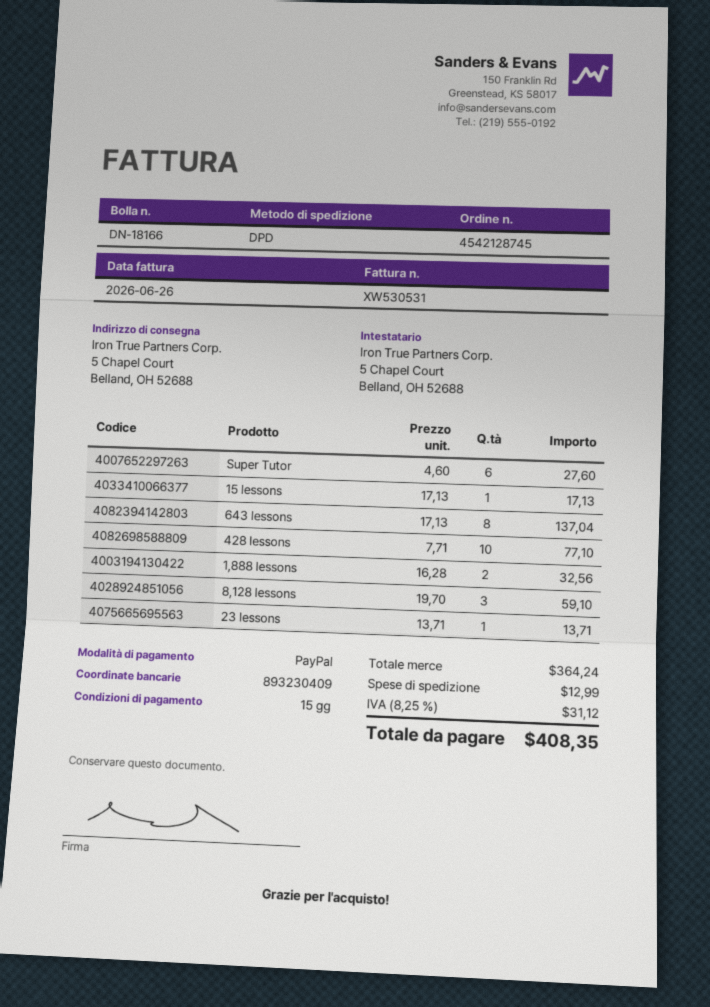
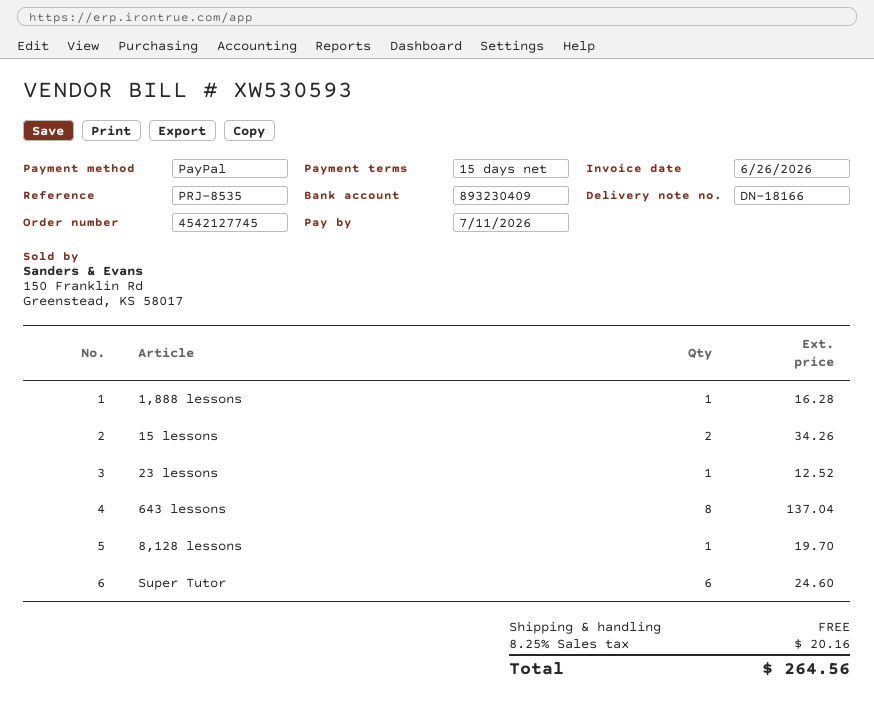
order number: 4542128745 -> 4542127745
invoice number: XW530531 -> XW530593
Super Tutor: 6 for 27.60 -> 6 for 24.60
15 lessons: 1 for 17.13 -> 2 for 34.26
428 lessons: 10 for 77.10 -> none
1,888 lessons: 2 for 32.56 -> 1 for 16.28
8,128 lessons: 3 for 59.10 -> 1 for 19.70
23 lessons: 1 for 13.71 -> 1 for 12.52
shipping: 12.99 -> 0.00
tax: 8.25% = 31.12 -> 8.25% = 20.16
total: 408.35 -> 264.56

